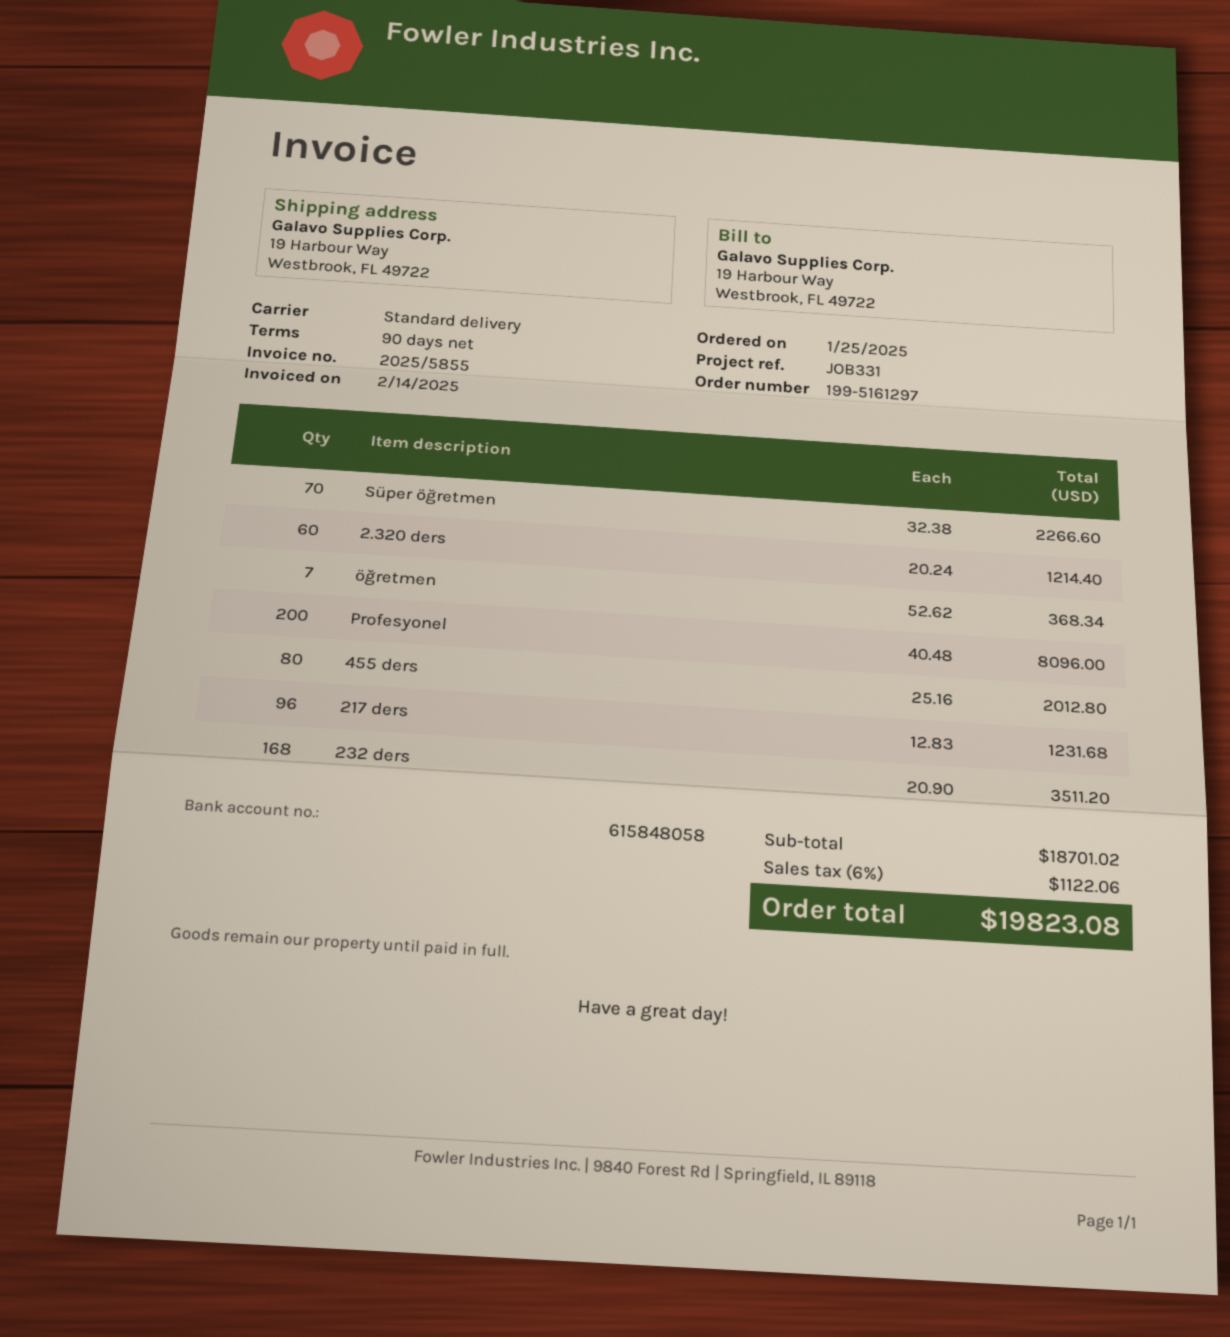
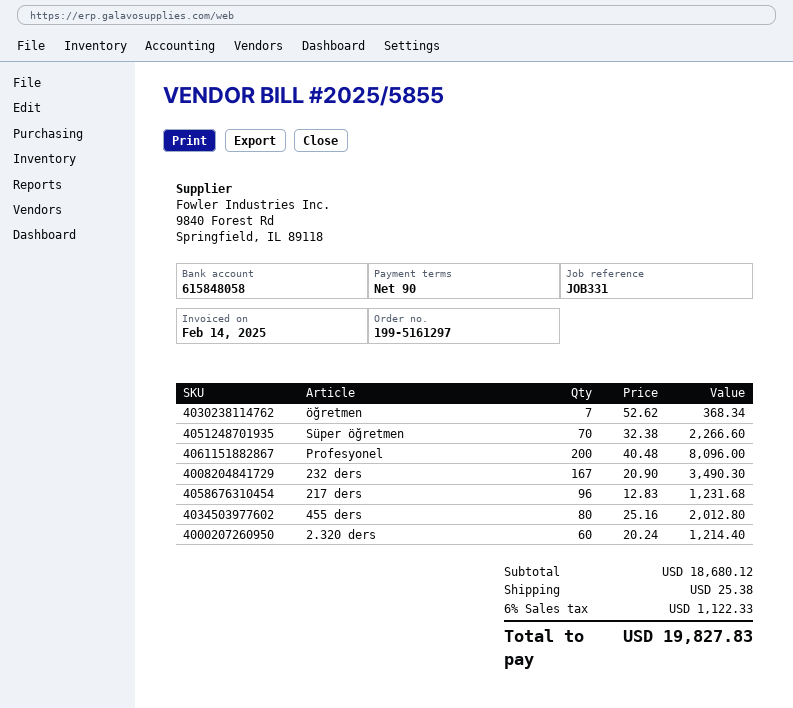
232 ders: 168 x 20.90 = 3511.20 -> 167 x 20.90 = 3490.30
subtotal: 18701.02 -> 18680.12
shipping: none -> 25.38
tax: 6% = 1122.06 -> 6% = 1122.33
total: 19823.08 -> 19827.83

